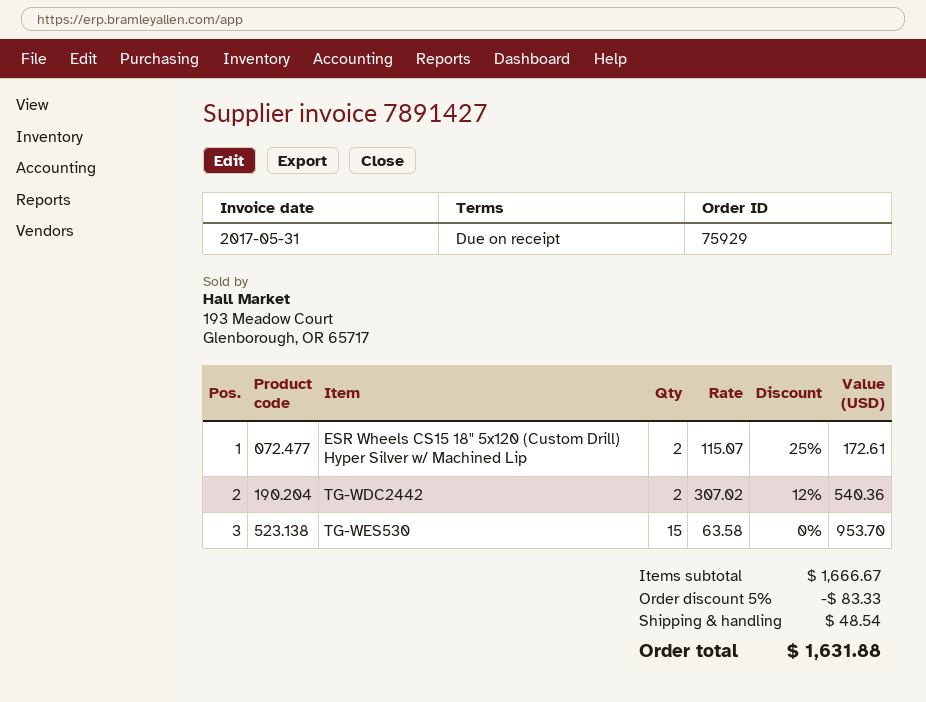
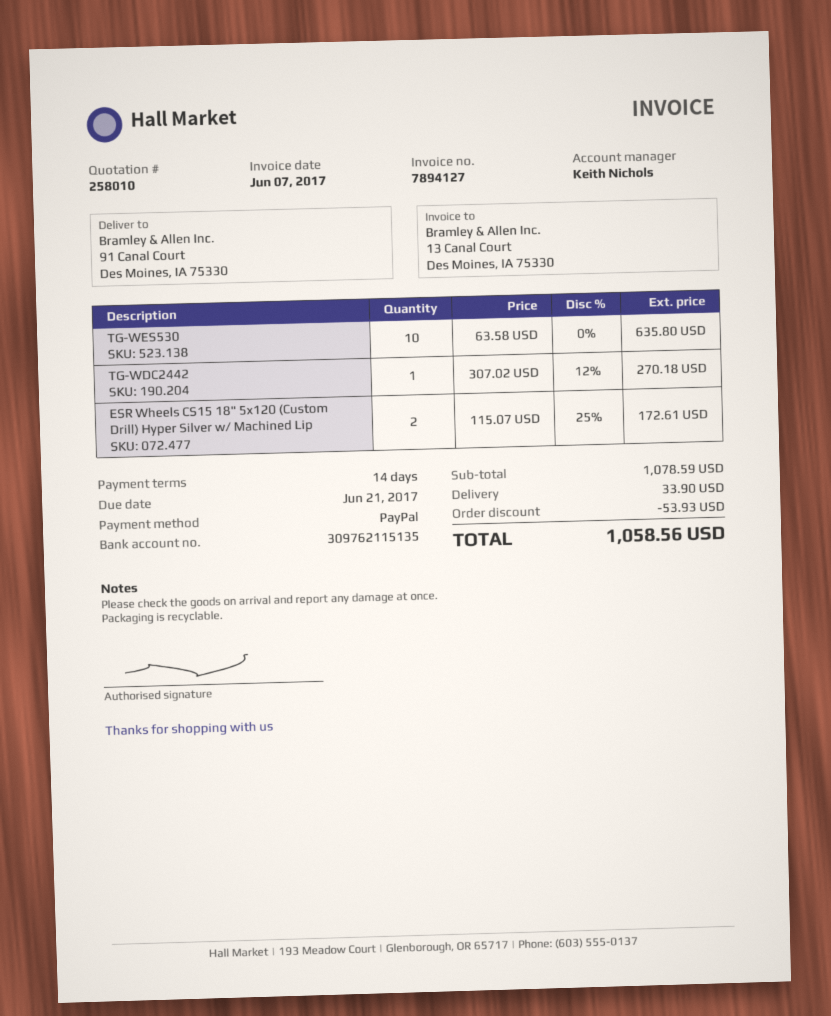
invoice number: 7891427 -> 7894127
invoice date: 2017-05-31 -> 2017-06-07
payment terms: on receipt -> 14 days
TG-WDC2442: 2 x 307.02 - 12% = 540.36 -> 1 x 307.02 - 12% = 270.18
TG-WES530: 15 x 63.58 = 953.70 -> 10 x 63.58 = 635.80
subtotal: 1666.67 -> 1078.59
discount: 83.33 -> 53.93
shipping: 48.54 -> 33.90
total: 1631.88 -> 1058.56

